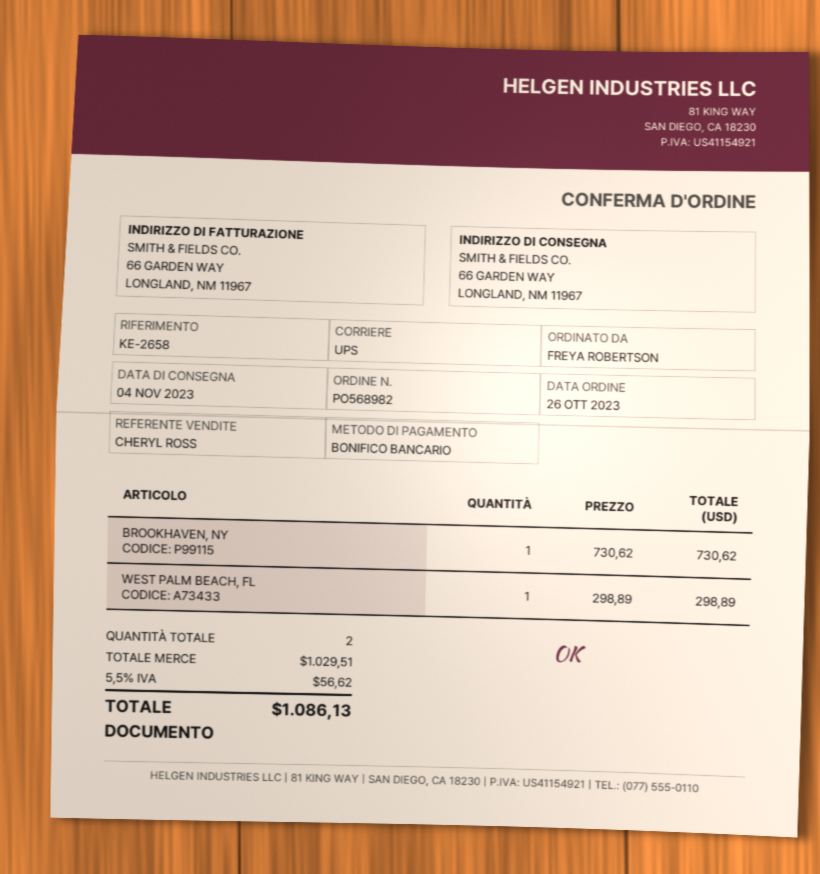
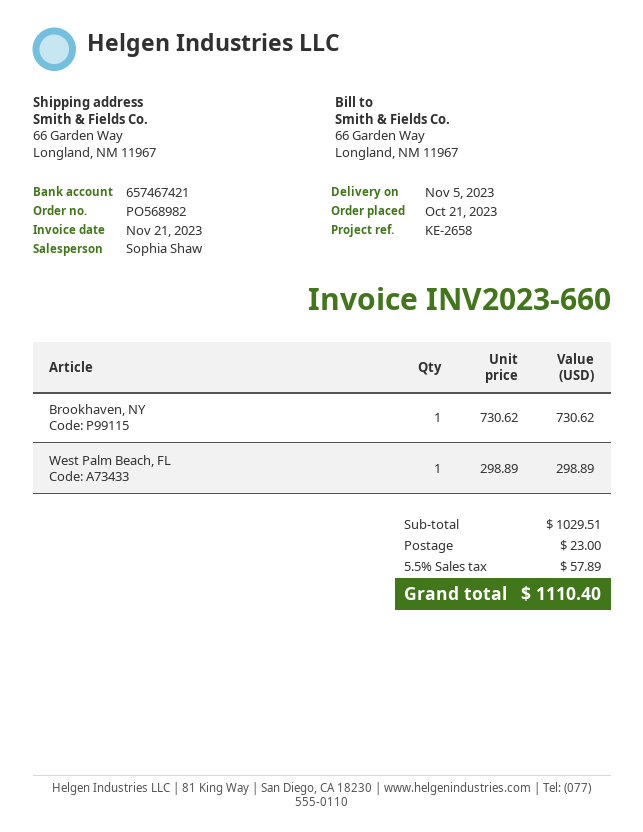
order date: 2023-10-26 -> 2023-10-21
delivery date: 2023-11-04 -> 2023-11-05
sales rep: CHERYL ROSS -> Sophia Shaw
shipping: none -> 23.00
tax: 5.5% = 56.62 -> 5.5% = 57.89
total: 1086.13 -> 1110.40

